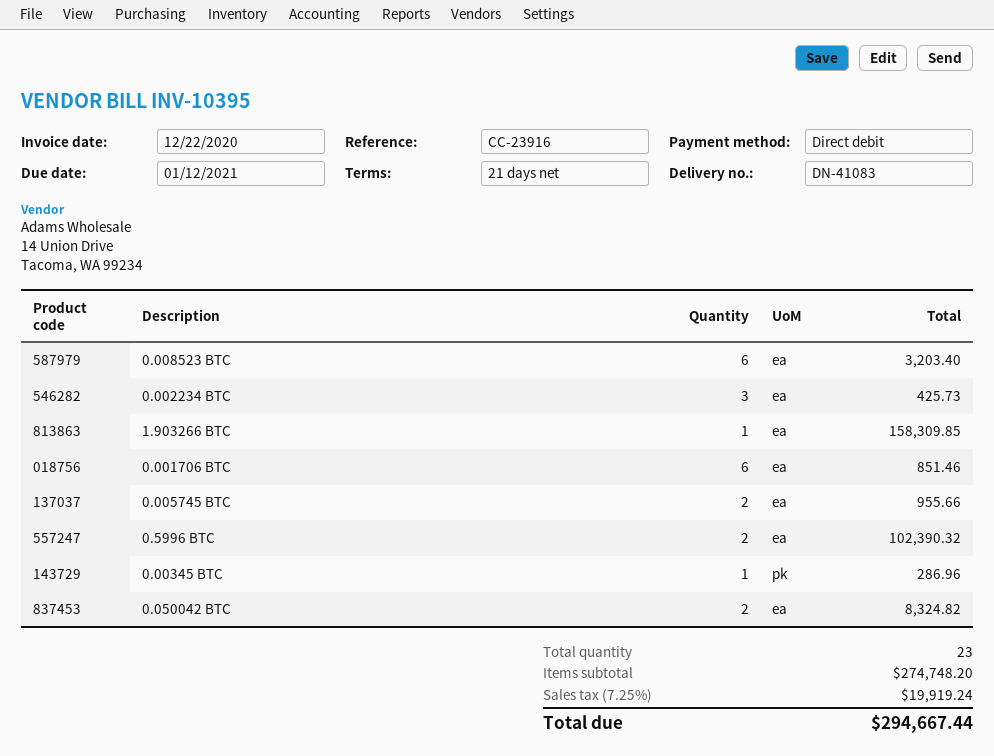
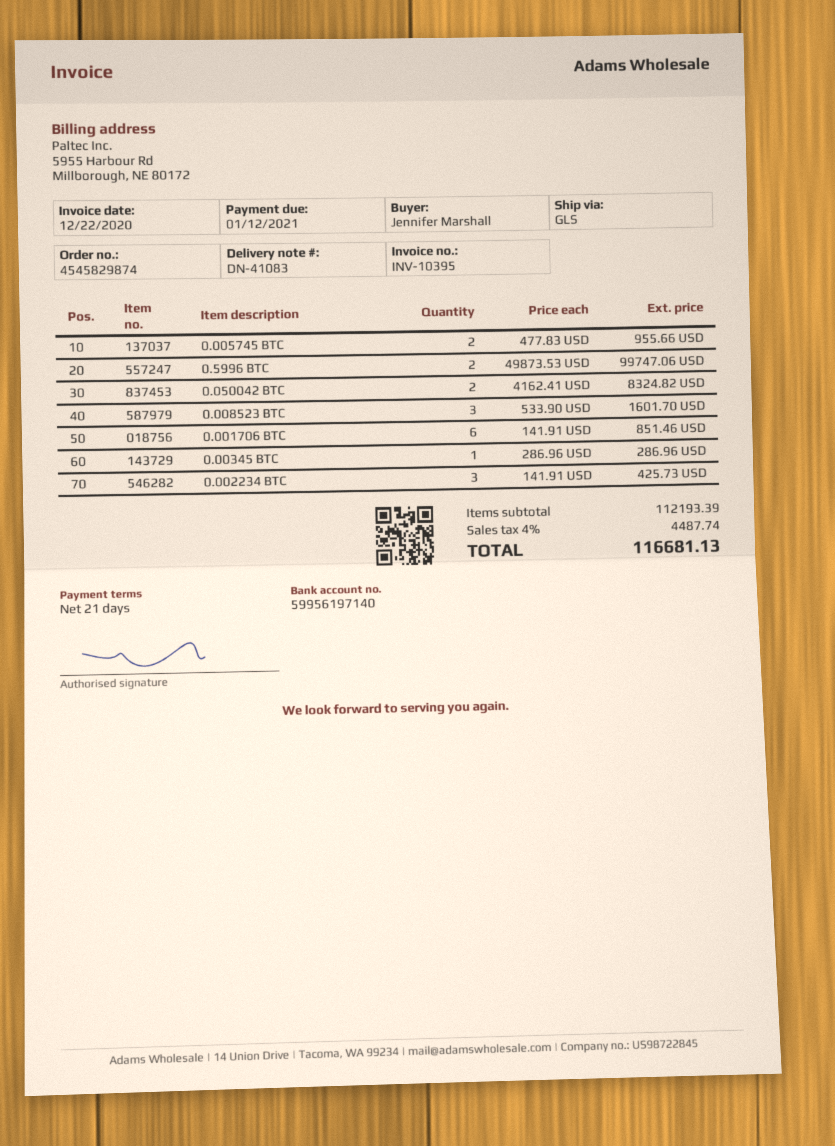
0.008523 BTC: 6 for 3203.40 -> 3 for 1601.70
1.903266 BTC: 1 for 158309.85 -> none
0.5996 BTC: 2 for 102390.32 -> 2 for 99747.06
subtotal: 274748.20 -> 112193.39
tax: 7.25% = 19919.24 -> 4% = 4487.74
total: 294667.44 -> 116681.13

